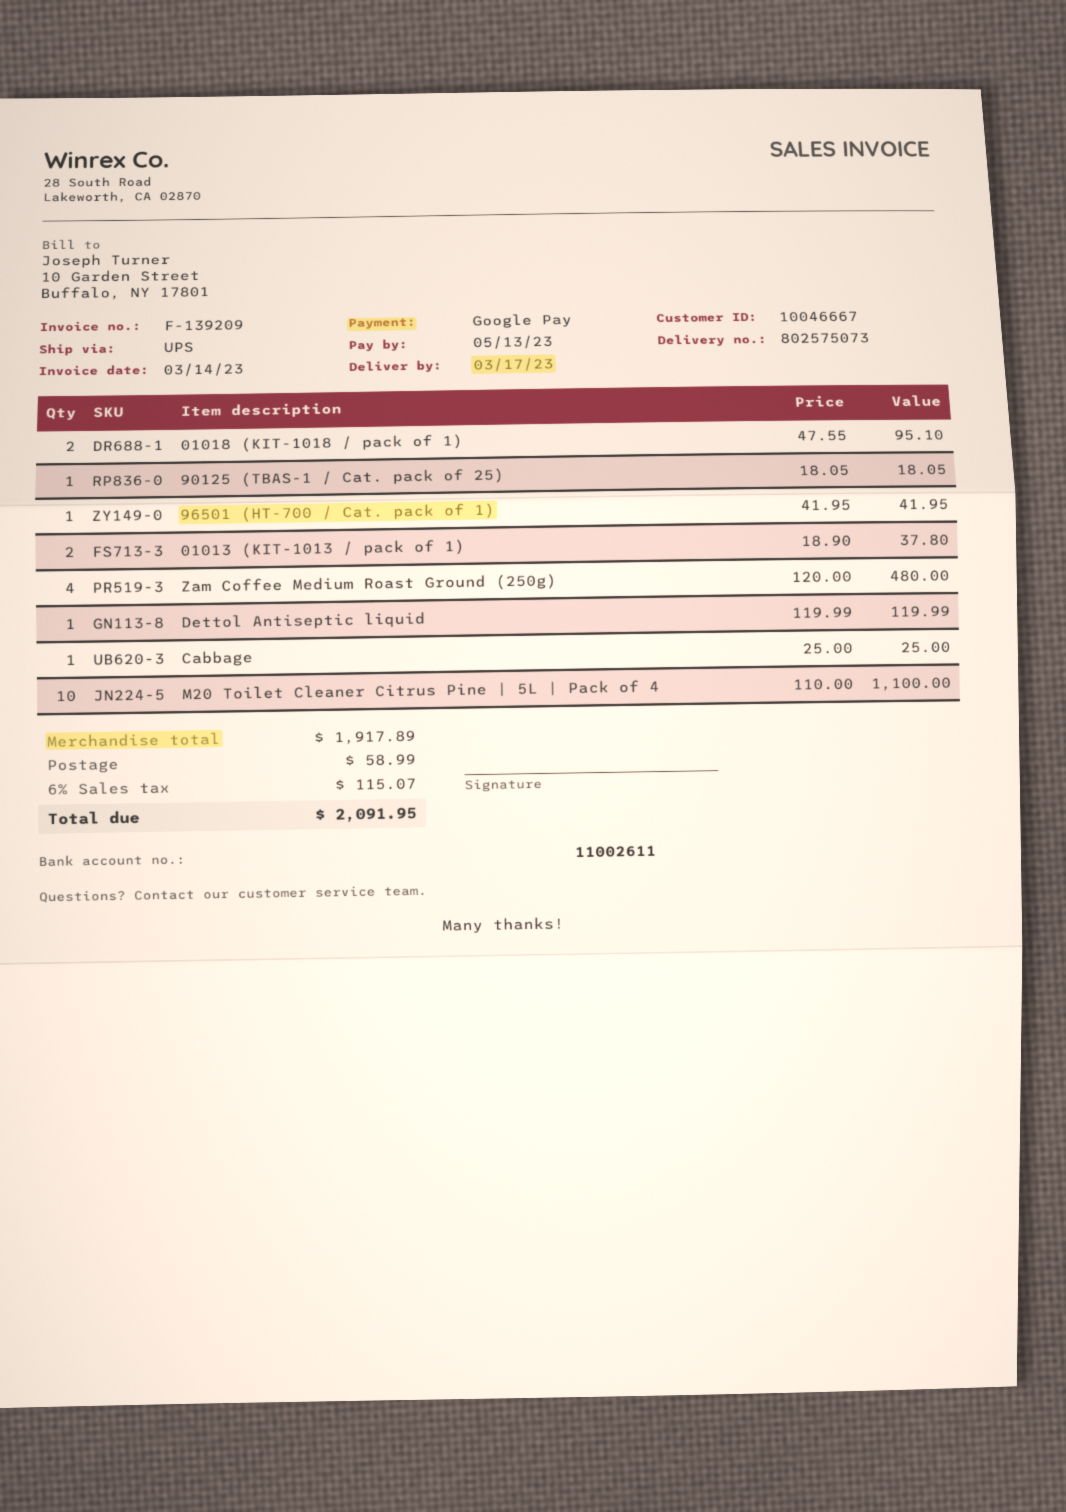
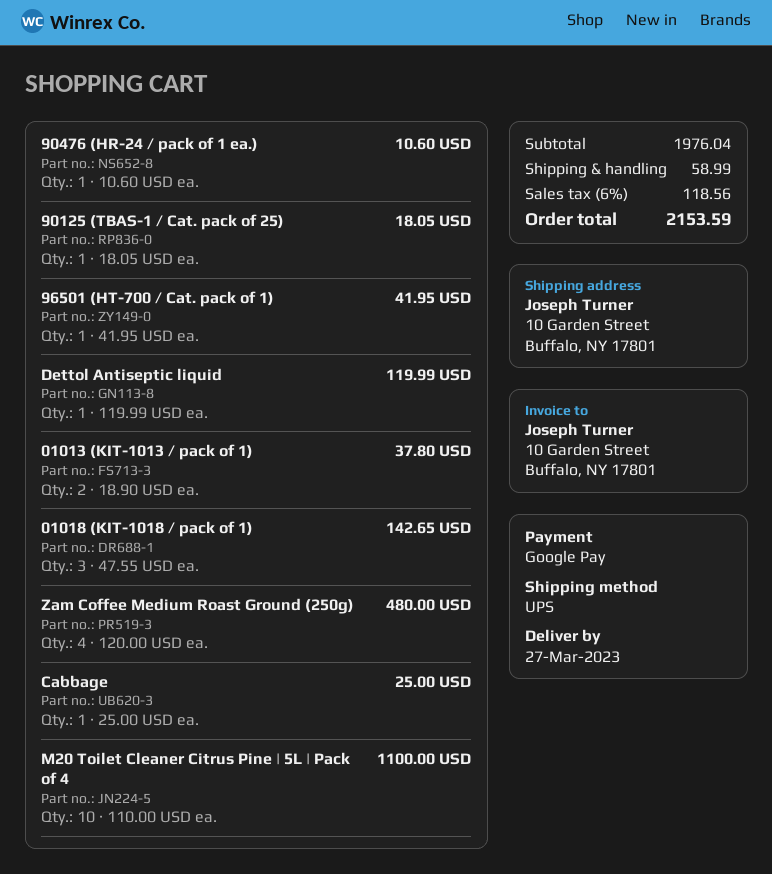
delivery date: 2023-03-17 -> 2023-03-27
01018 (KIT-1018 / pack of 1): 2 x 47.55 = 95.10 -> 3 x 47.55 = 142.65
90476 (HR-24 / pack of 1 ea.): none -> 1 x 10.60 = 10.60
subtotal: 1917.89 -> 1976.04
tax: 6% = 115.07 -> 6% = 118.56
total: 2091.95 -> 2153.59

